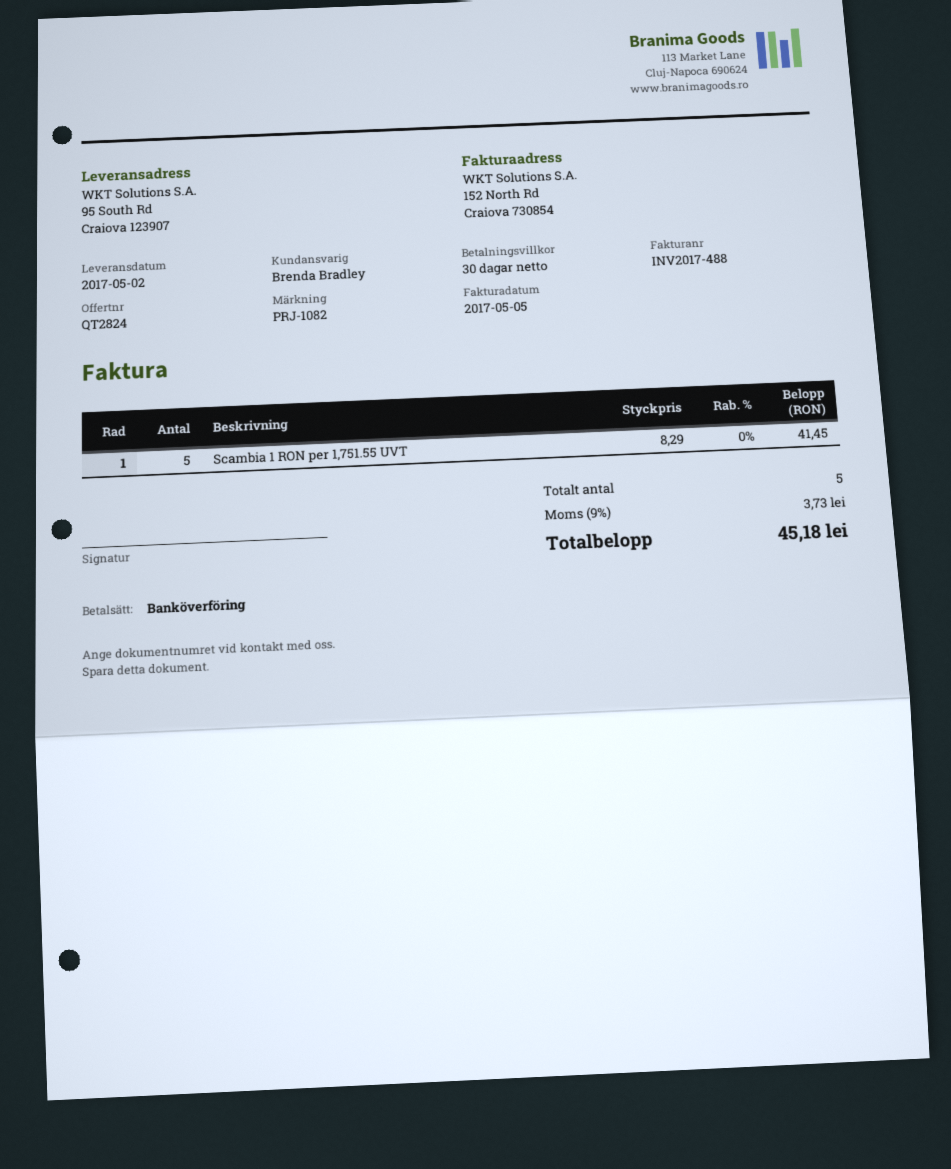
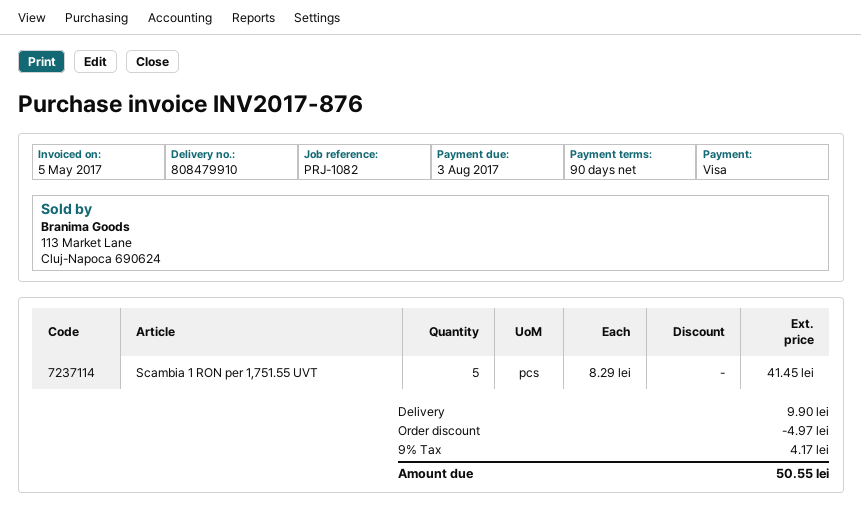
invoice number: INV2017-488 -> INV2017-876
payment terms: 30 days -> 90 days
payment method: bank transfer -> Visa
discount: none -> 4.97
shipping: none -> 9.90
tax: 9% = 3.73 -> 9% = 4.17
total: 45.18 -> 50.55

